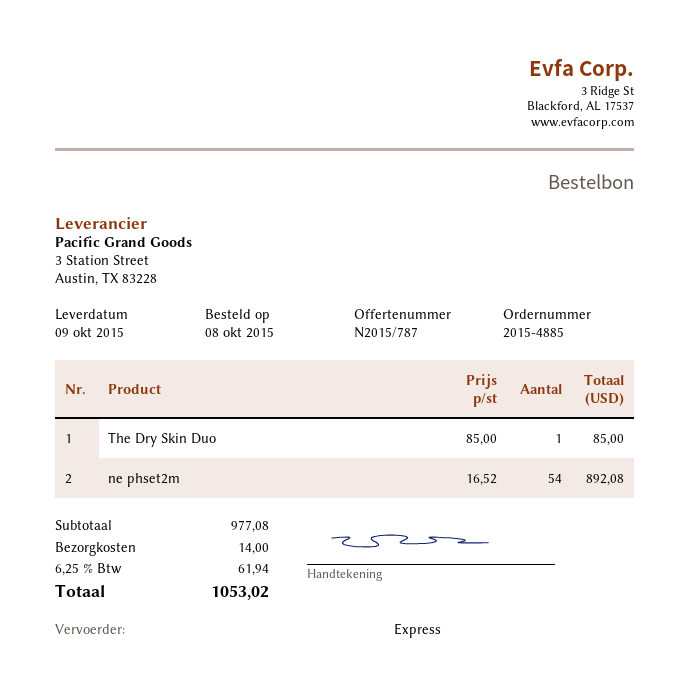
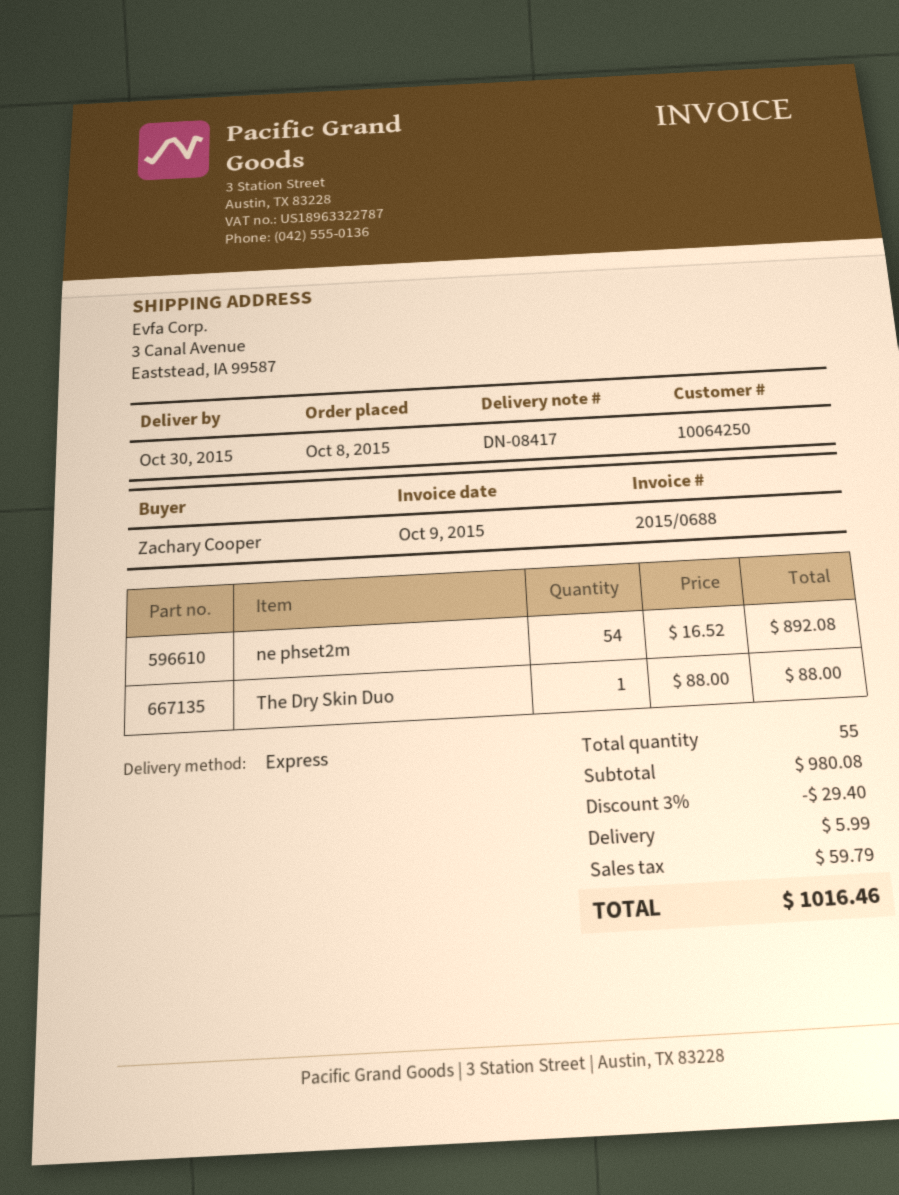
delivery date: 2015-10-09 -> 2015-10-30
The Dry Skin Duo: 1 x 85.00 = 85.00 -> 1 x 88.00 = 88.00
subtotal: 977.08 -> 980.08
discount: none -> 3% = 29.40
shipping: 14.00 -> 5.99
tax: 61.94 -> 59.79
total: 1053.02 -> 1016.46

